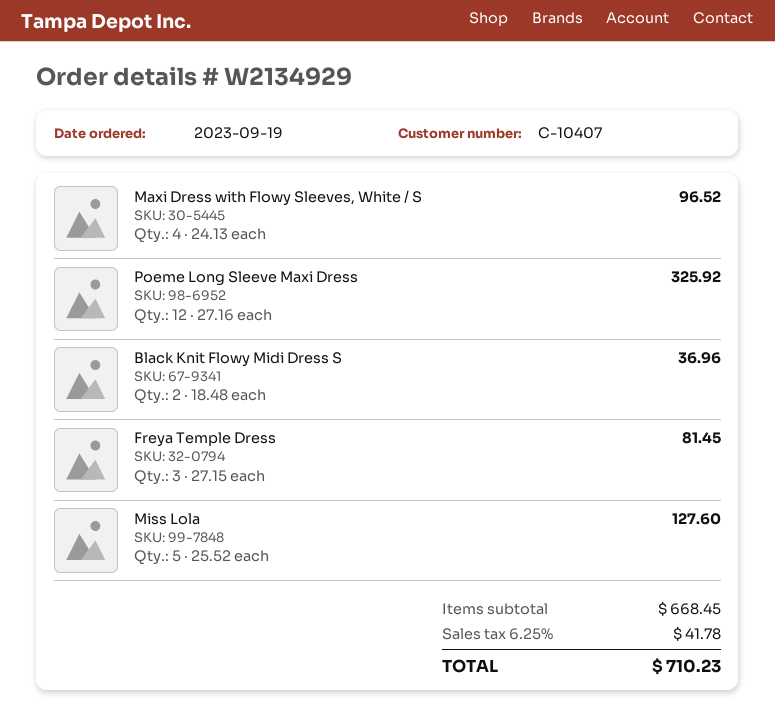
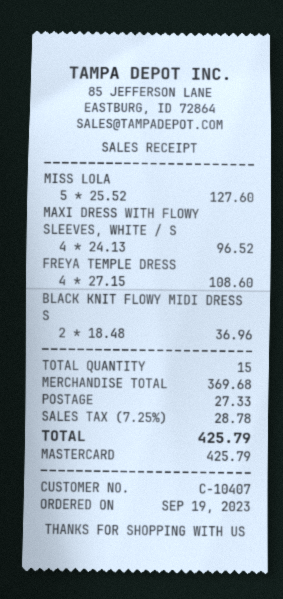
Poeme Long Sleeve Maxi Dress: 12 x 27.16 = 325.92 -> none
Freya Temple Dress: 3 x 27.15 = 81.45 -> 4 x 27.15 = 108.60
subtotal: 668.45 -> 369.68
shipping: none -> 27.33
tax: 6.25% = 41.78 -> 7.25% = 28.78
total: 710.23 -> 425.79

